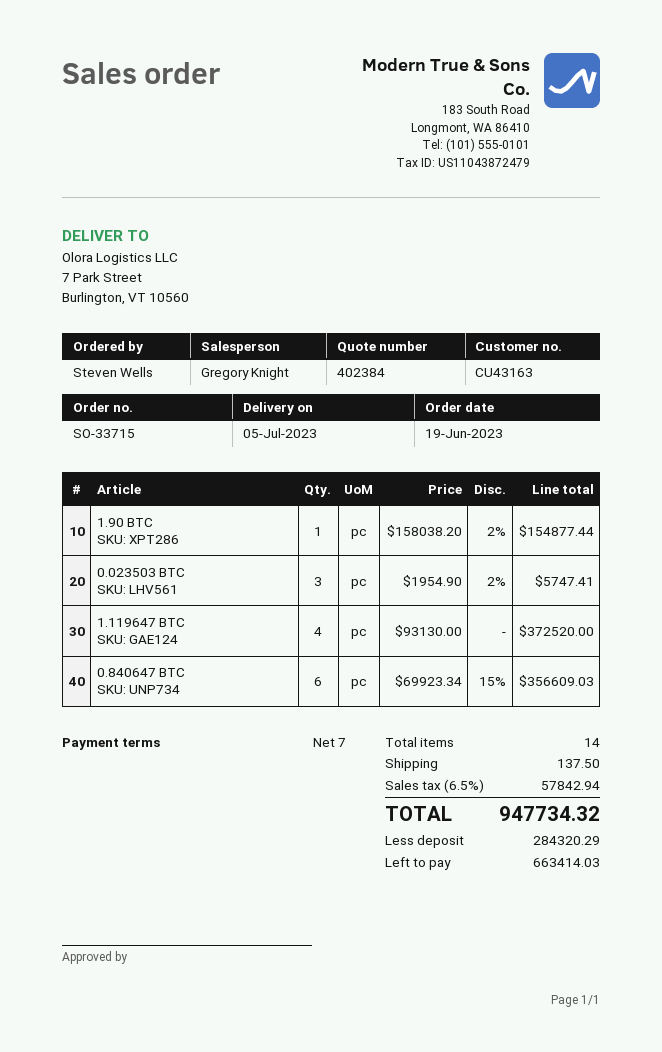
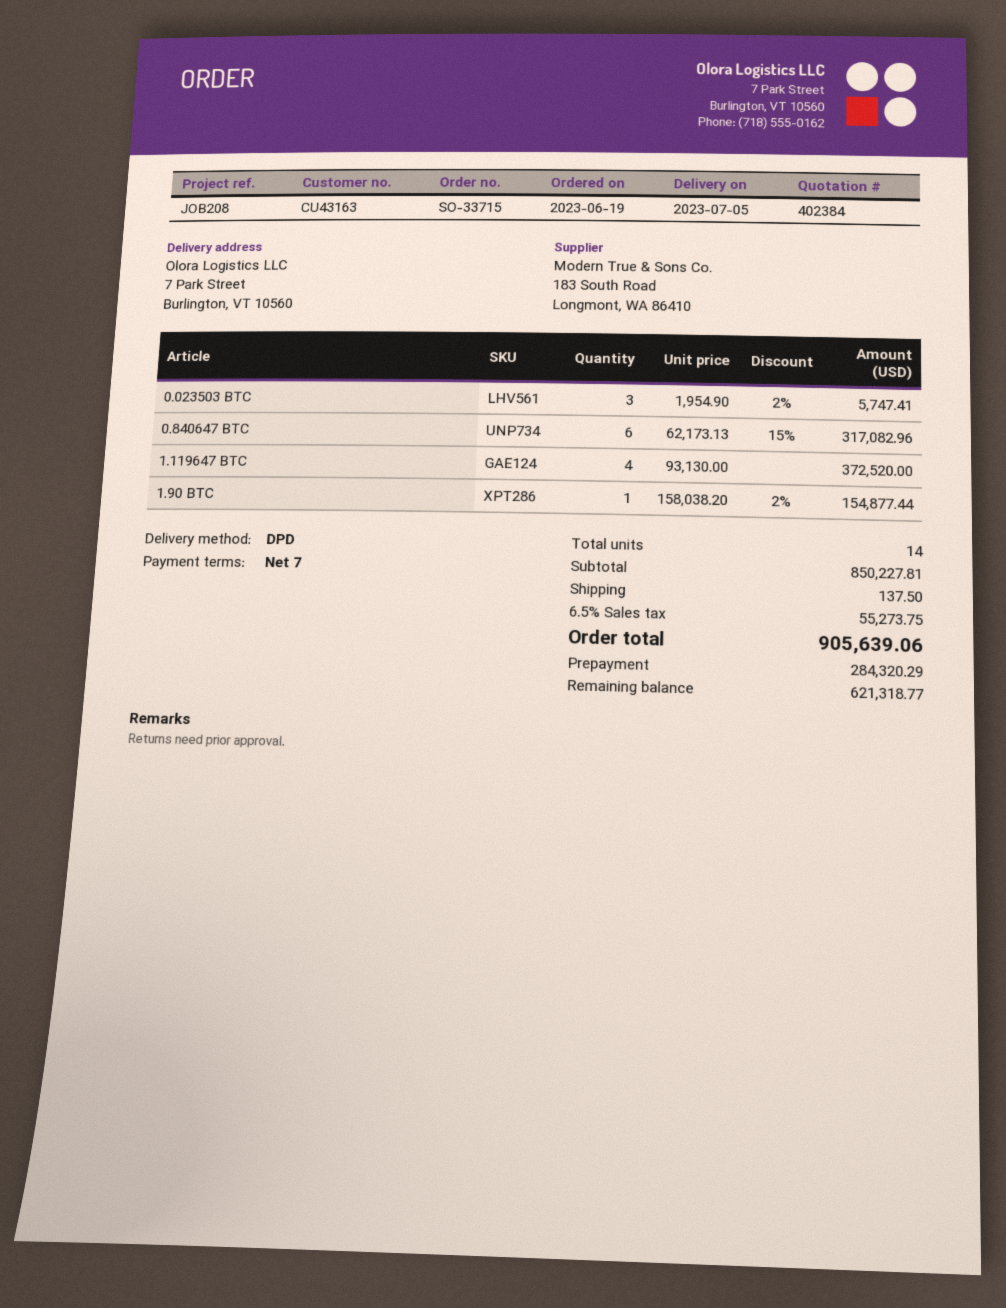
0.840647 BTC: 6 x 69923.34 - 15% = 356609.03 -> 6 x 62173.13 - 15% = 317082.96
tax: 6.5% = 57842.94 -> 6.5% = 55273.75
total: 947734.32 -> 905639.06
balance: 663414.03 -> 621318.77

